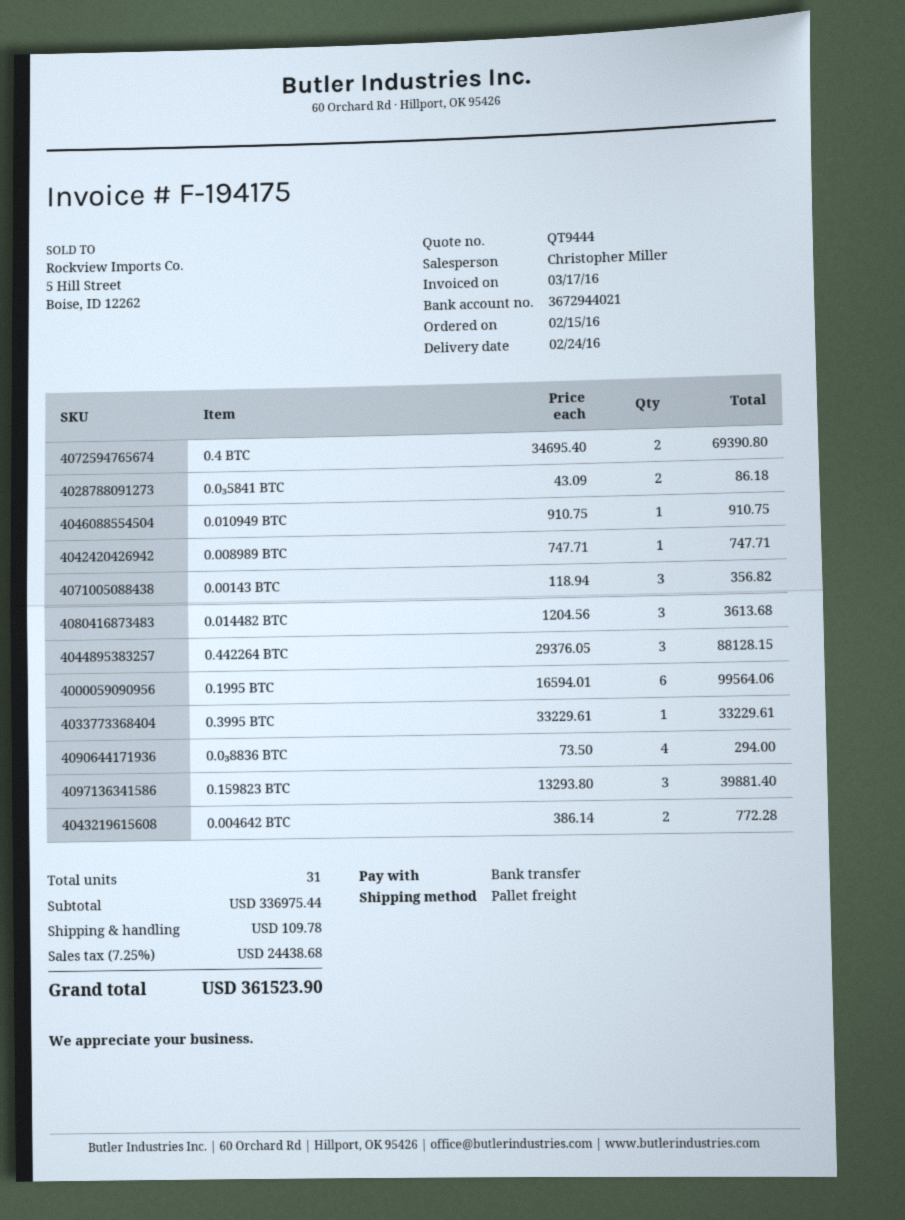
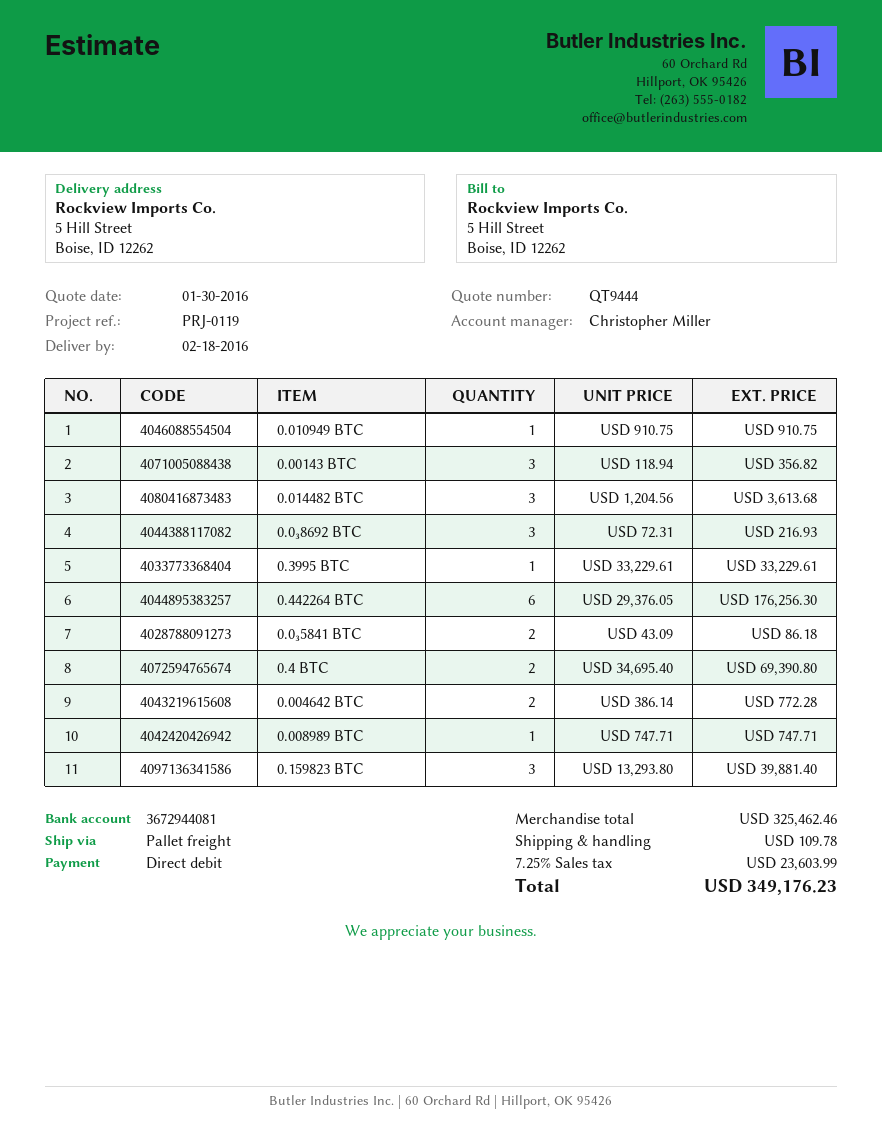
delivery date: 2016-02-24 -> 2016-02-18
payment method: bank transfer -> direct debit
bank account: 3672944021 -> 3672944081
0.442264 BTC: 3 x 29376.05 = 88128.15 -> 6 x 29376.05 = 176256.30
0.1995 BTC: 6 x 16594.01 = 99564.06 -> none
0.0₃8836 BTC: 4 x 73.50 = 294.00 -> none
0.0₃8692 BTC: none -> 3 x 72.31 = 216.93
subtotal: 336975.44 -> 325462.46
tax: 7.25% = 24438.68 -> 7.25% = 23603.99
total: 361523.90 -> 349176.23

